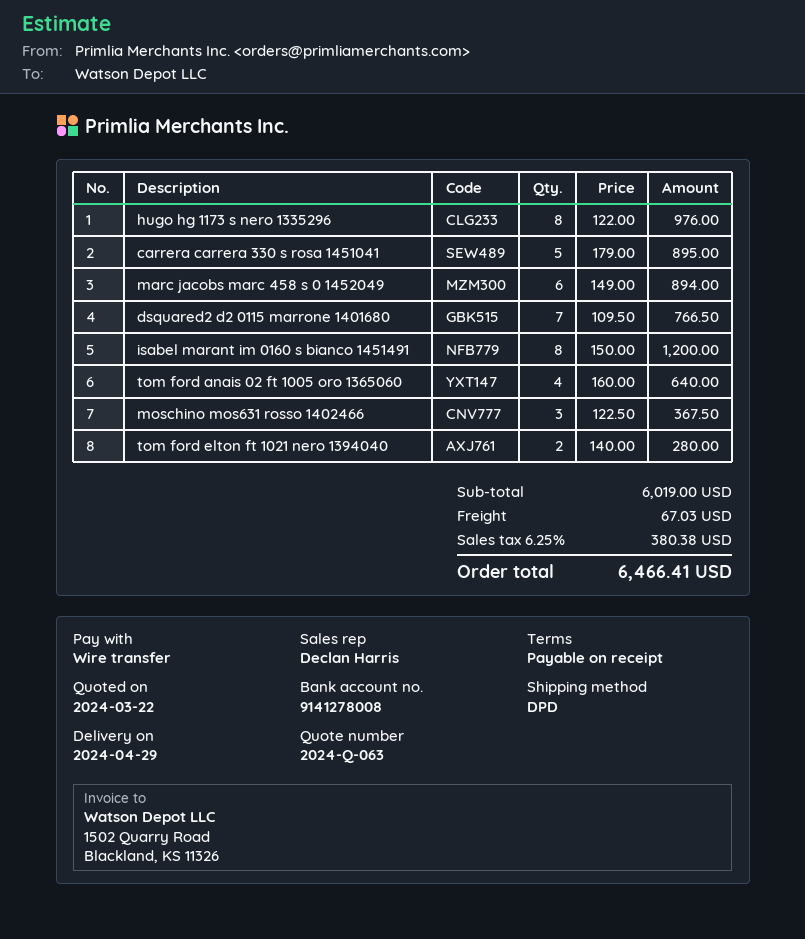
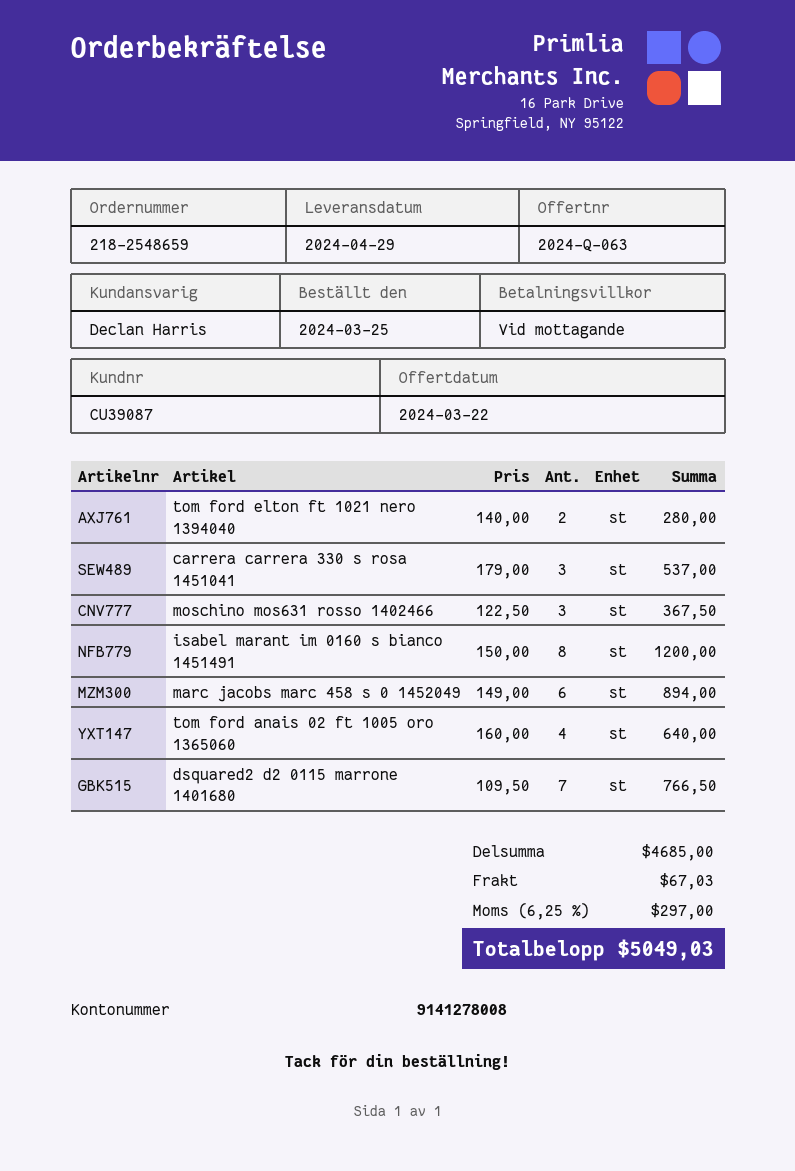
hugo hg 1173 s nero 1335296: 8 x 122.00 = 976.00 -> none
carrera carrera 330 s rosa 1451041: 5 x 179.00 = 895.00 -> 3 x 179.00 = 537.00
subtotal: 6019.00 -> 4685.00
tax: 6.25% = 380.38 -> 6.25% = 297.00
total: 6466.41 -> 5049.03

